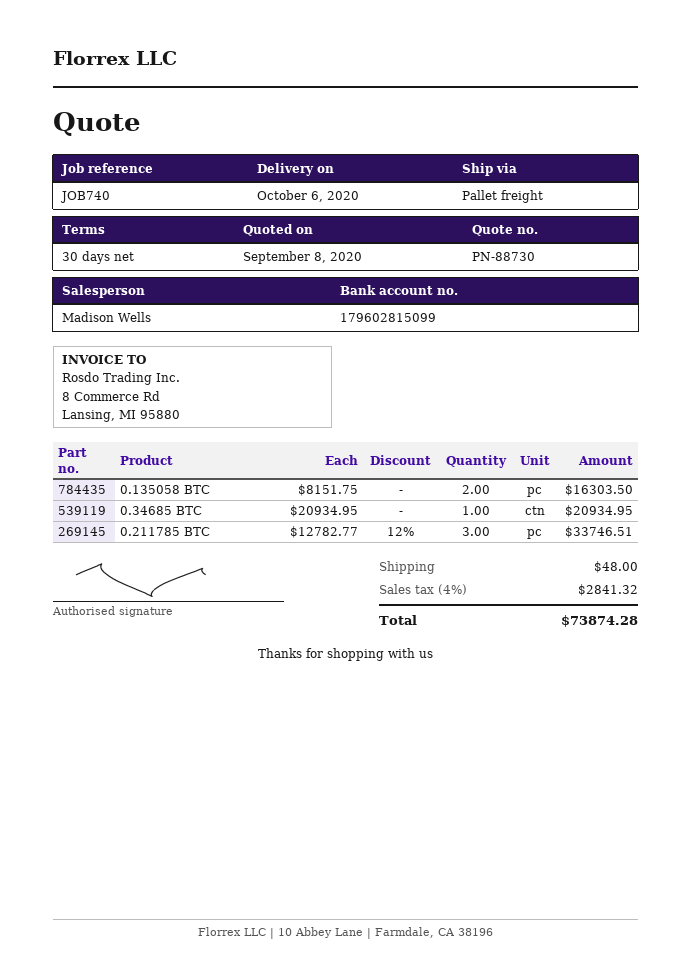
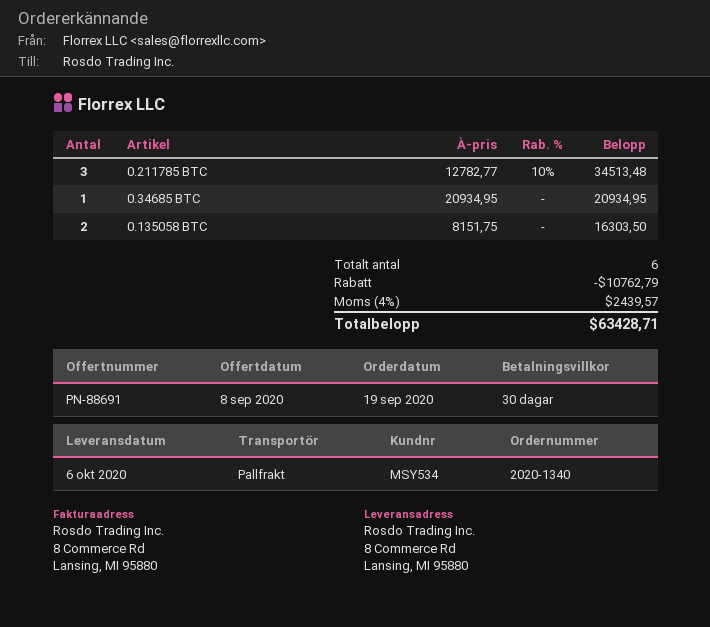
quote number: PN-88730 -> PN-88691
0.211785 BTC: 3 x 12782.77 - 12% = 33746.51 -> 3 x 12782.77 - 10% = 34513.48
discount: none -> 10762.79
shipping: 48.00 -> none
tax: 4% = 2841.32 -> 4% = 2439.57
total: 73874.28 -> 63428.71

